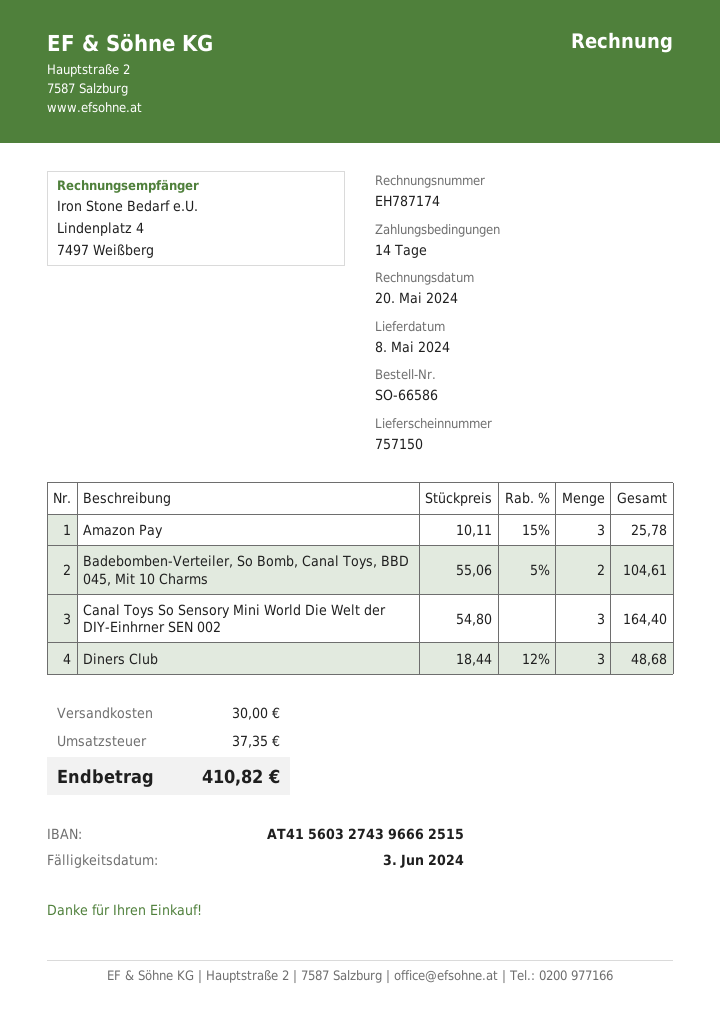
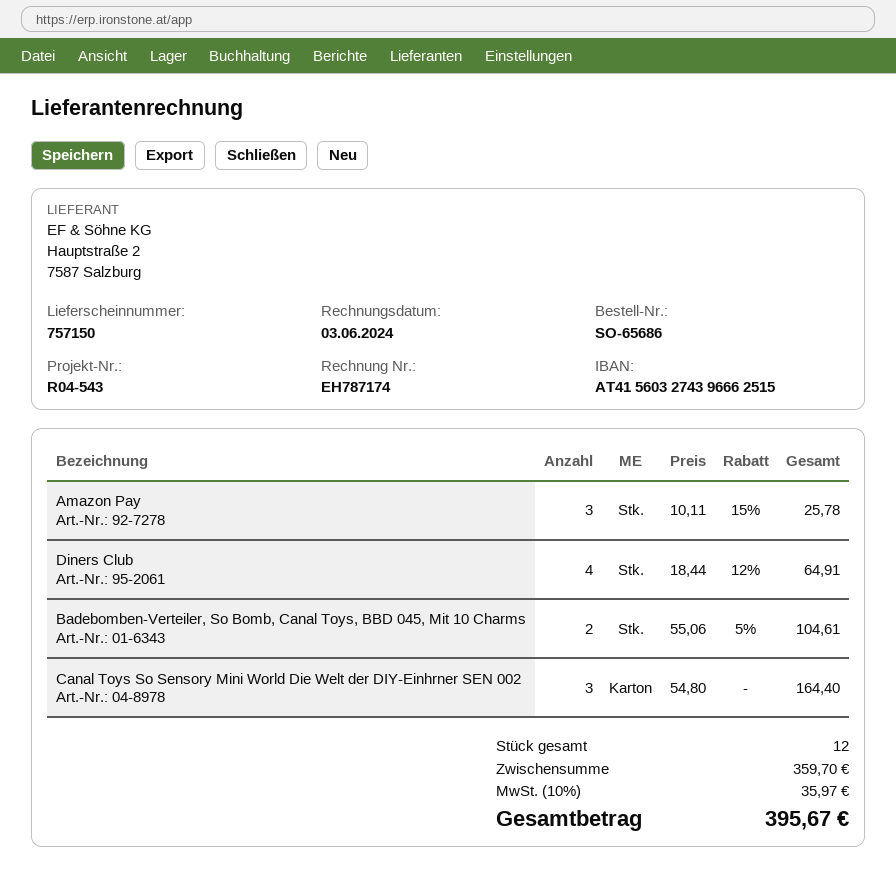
order number: SO-66586 -> SO-65686
invoice date: 2024-05-20 -> 2024-06-03
Diners Club: 3 x 18.44 - 12% = 48.68 -> 4 x 18.44 - 12% = 64.91
shipping: 30.00 -> none
tax: 37.35 -> 35.97
total: 410.82 -> 395.67

